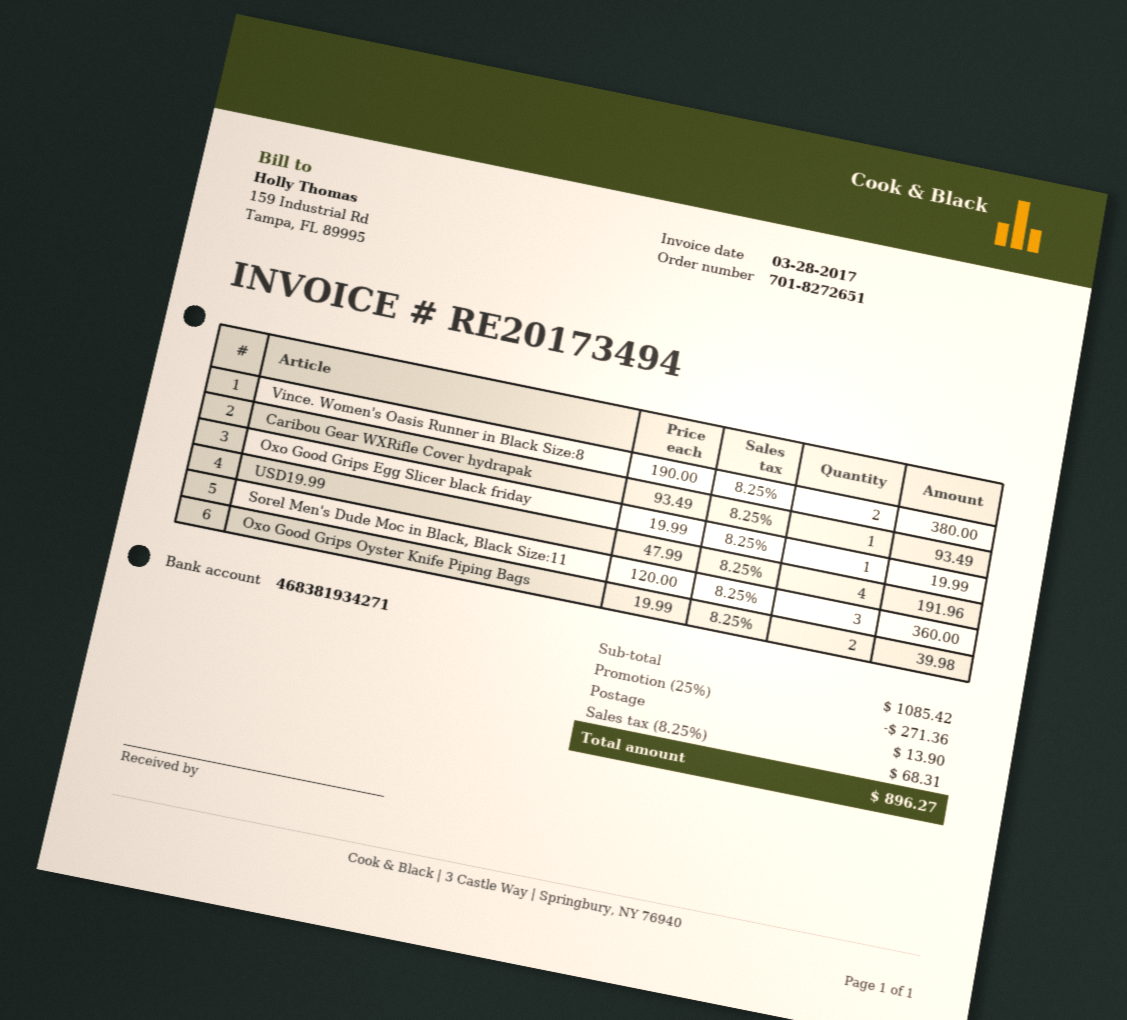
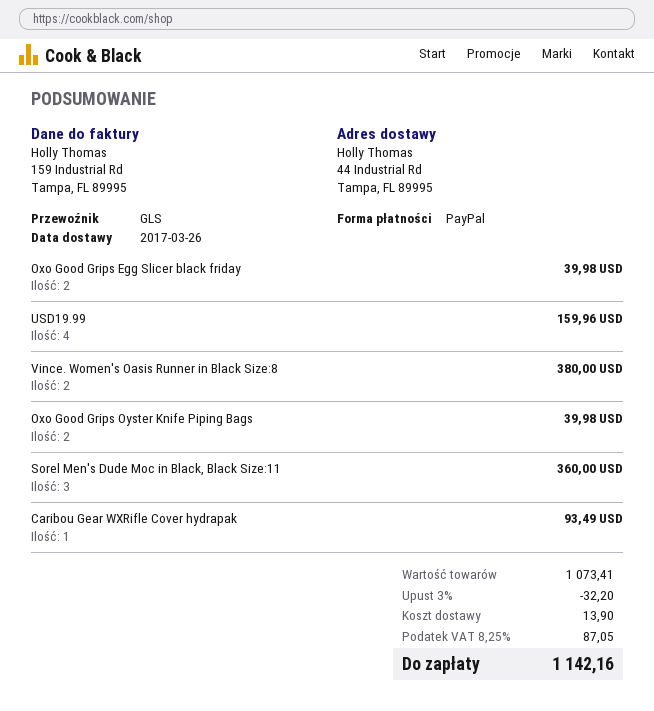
Oxo Good Grips Egg Slicer black friday: 1 for 19.99 -> 2 for 39.98
USD19.99: 4 for 191.96 -> 4 for 159.96
subtotal: 1085.42 -> 1073.41
discount: 25% = 271.36 -> 3% = 32.20
tax: 8.25% = 68.31 -> 8.25% = 87.05
total: 896.27 -> 1142.16

